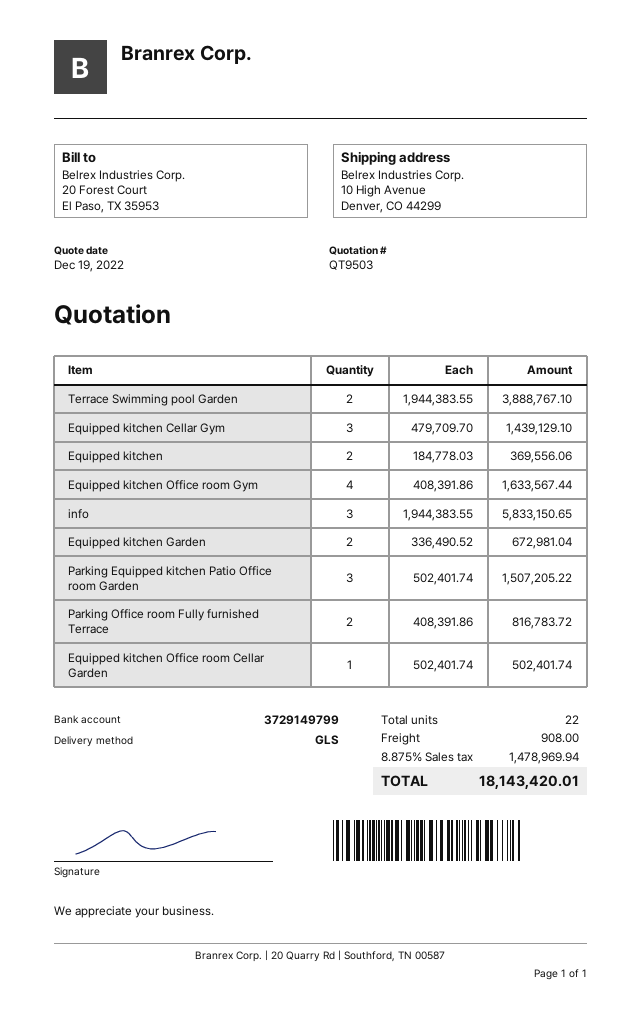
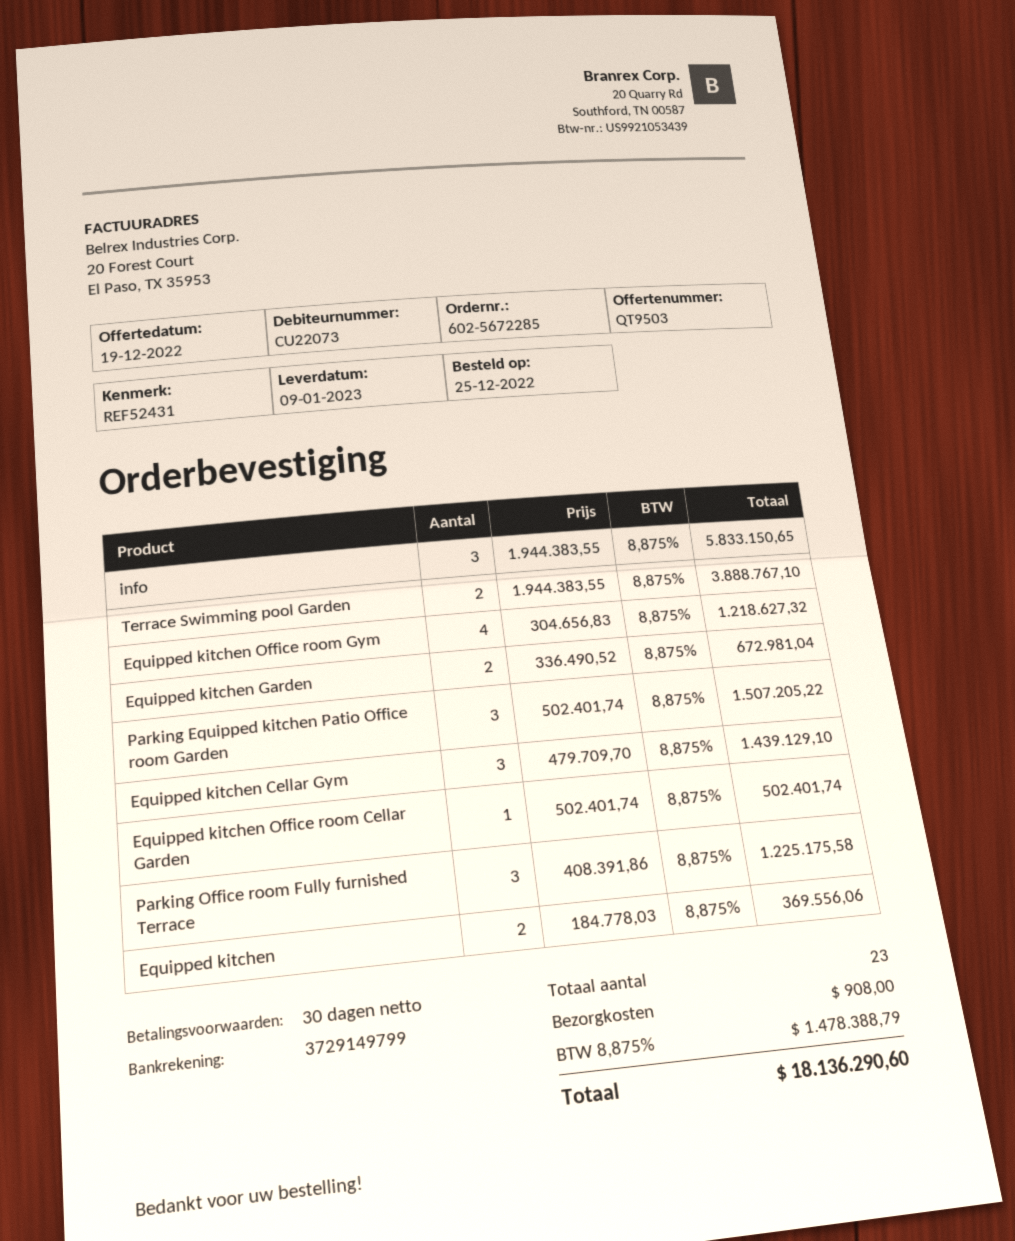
Equipped kitchen Office room Gym: 4 x 408391.86 = 1633567.44 -> 4 x 304656.83 = 1218627.32
Parking Office room Fully furnished Terrace: 2 x 408391.86 = 816783.72 -> 3 x 408391.86 = 1225175.58
total quantity: 22 -> 23
tax: 8.875% = 1478969.94 -> 8.875% = 1478388.79
total: 18143420.01 -> 18136290.60

